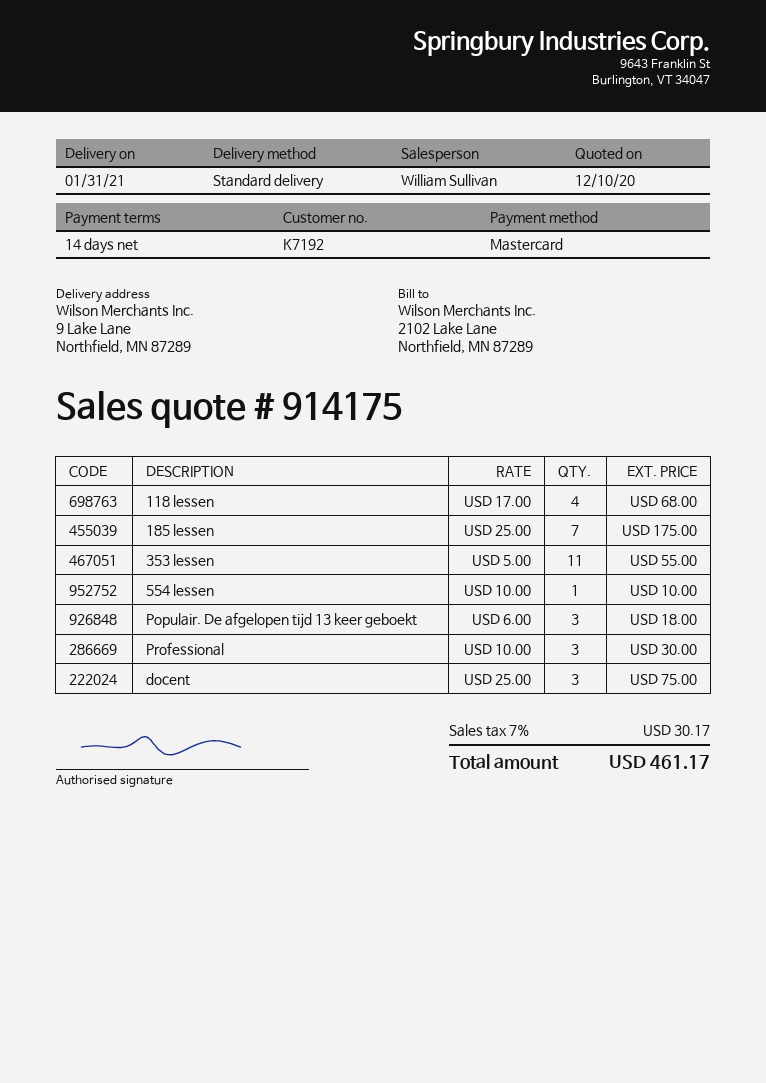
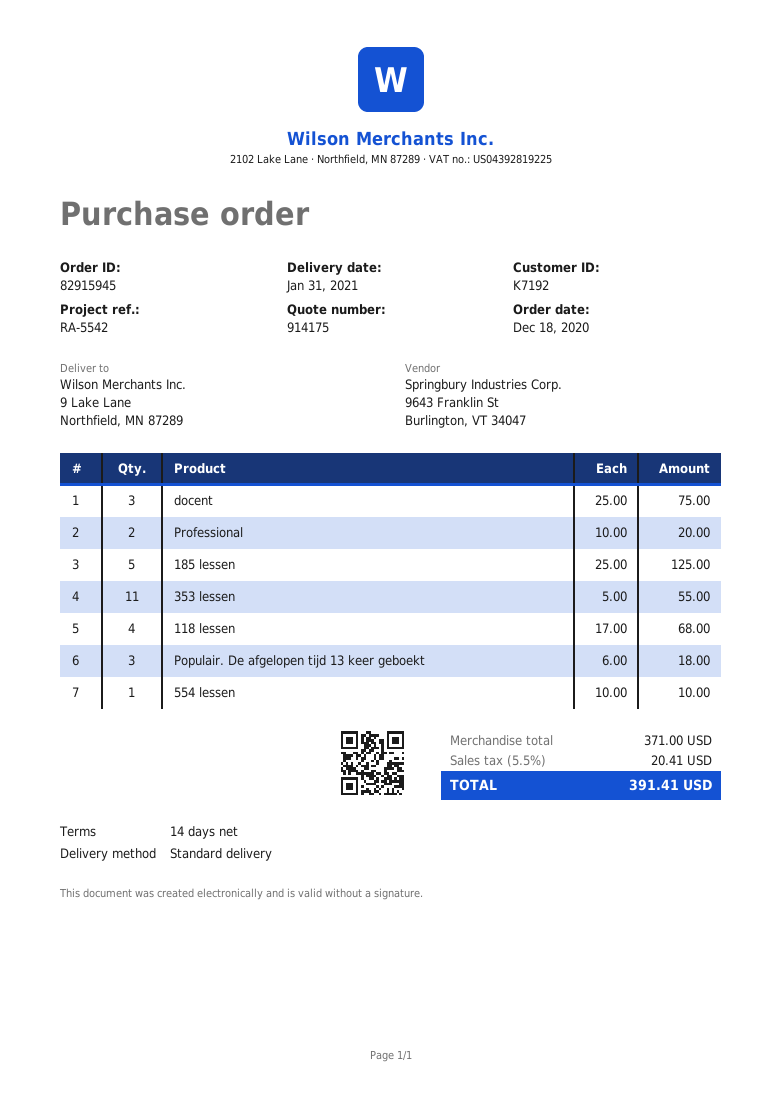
185 lessen: 7 x 25.00 = 175.00 -> 5 x 25.00 = 125.00
Professional: 3 x 10.00 = 30.00 -> 2 x 10.00 = 20.00
tax: 7% = 30.17 -> 5.5% = 20.41
total: 461.17 -> 391.41

